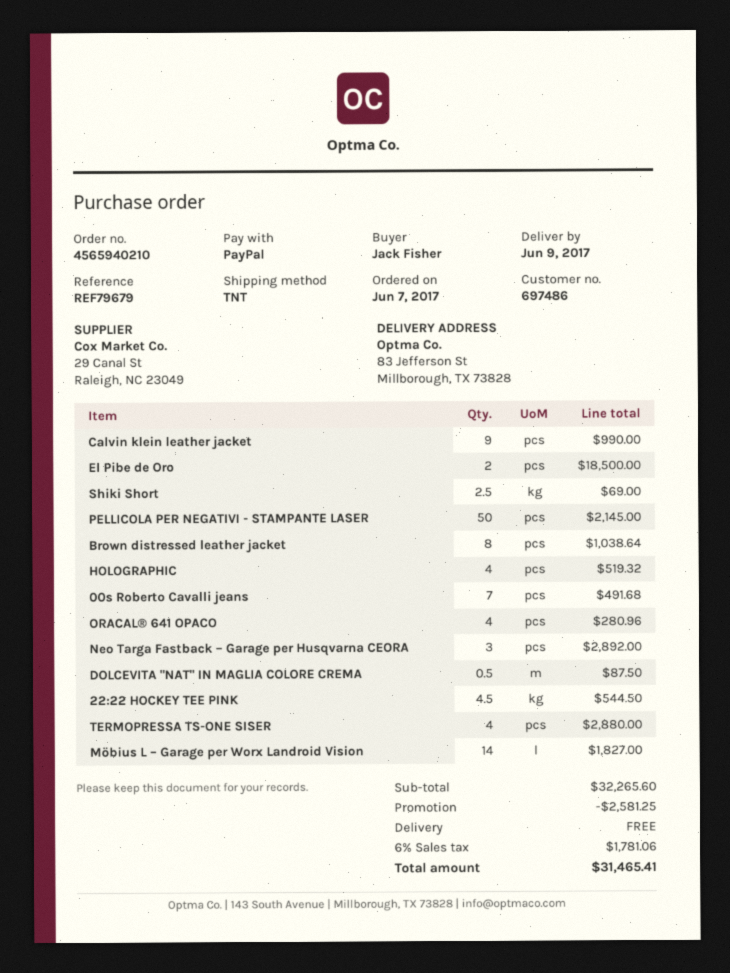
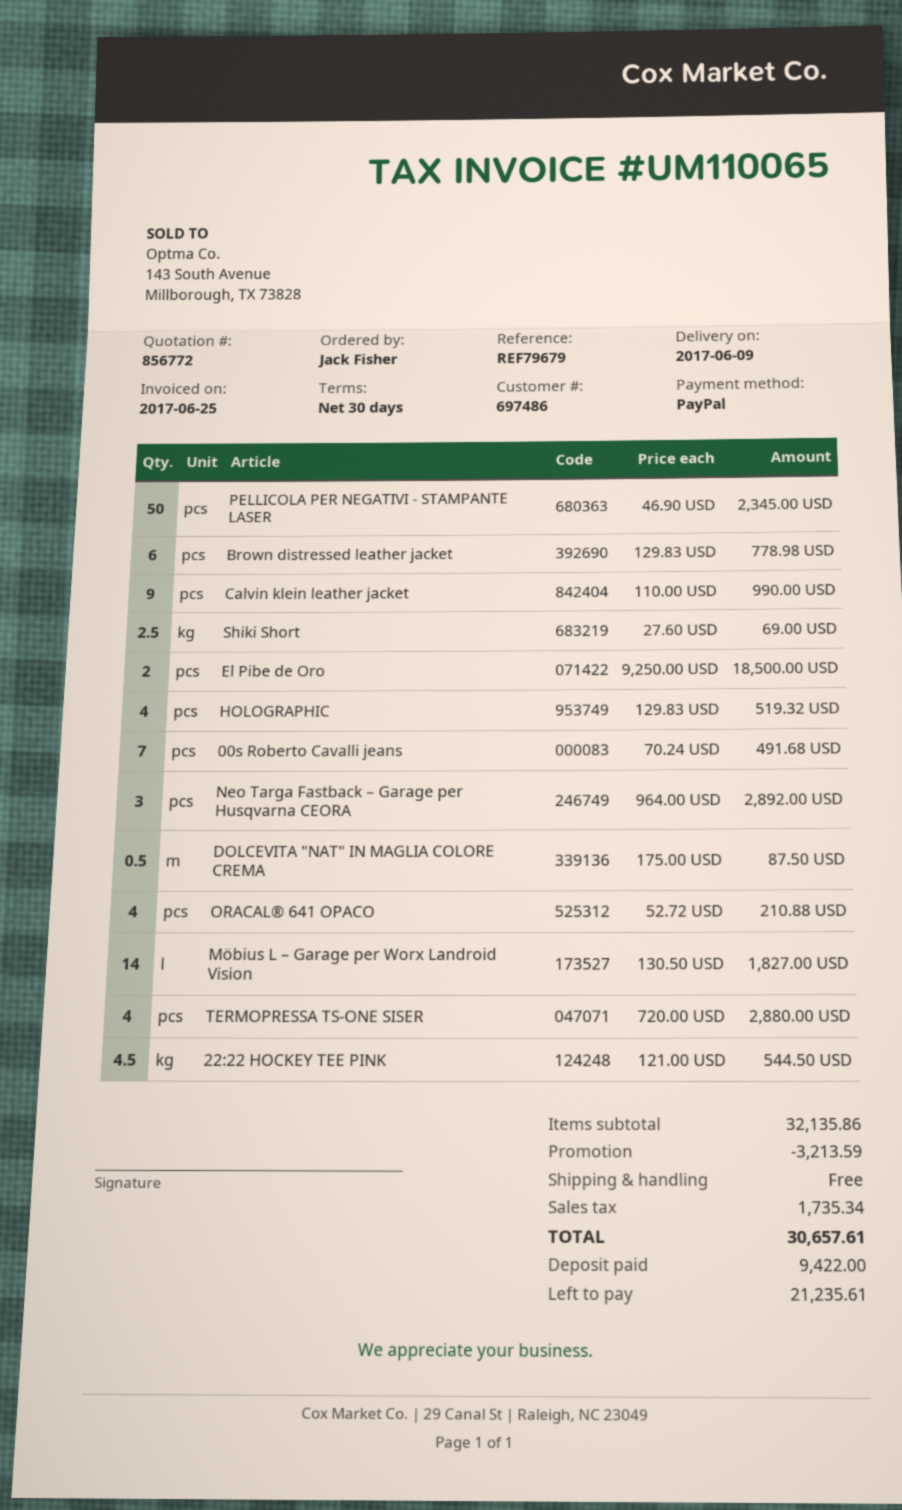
PELLICOLA PER NEGATIVI - STAMPANTE LASER: 50 for 2145.00 -> 50 for 2345.00
Brown distressed leather jacket: 8 for 1038.64 -> 6 for 778.98
ORACAL® 641 OPACO: 4 for 280.96 -> 4 for 210.88
subtotal: 32265.60 -> 32135.86
discount: 2581.25 -> 3213.59
tax: 1781.06 -> 1735.34
total: 31465.41 -> 30657.61

